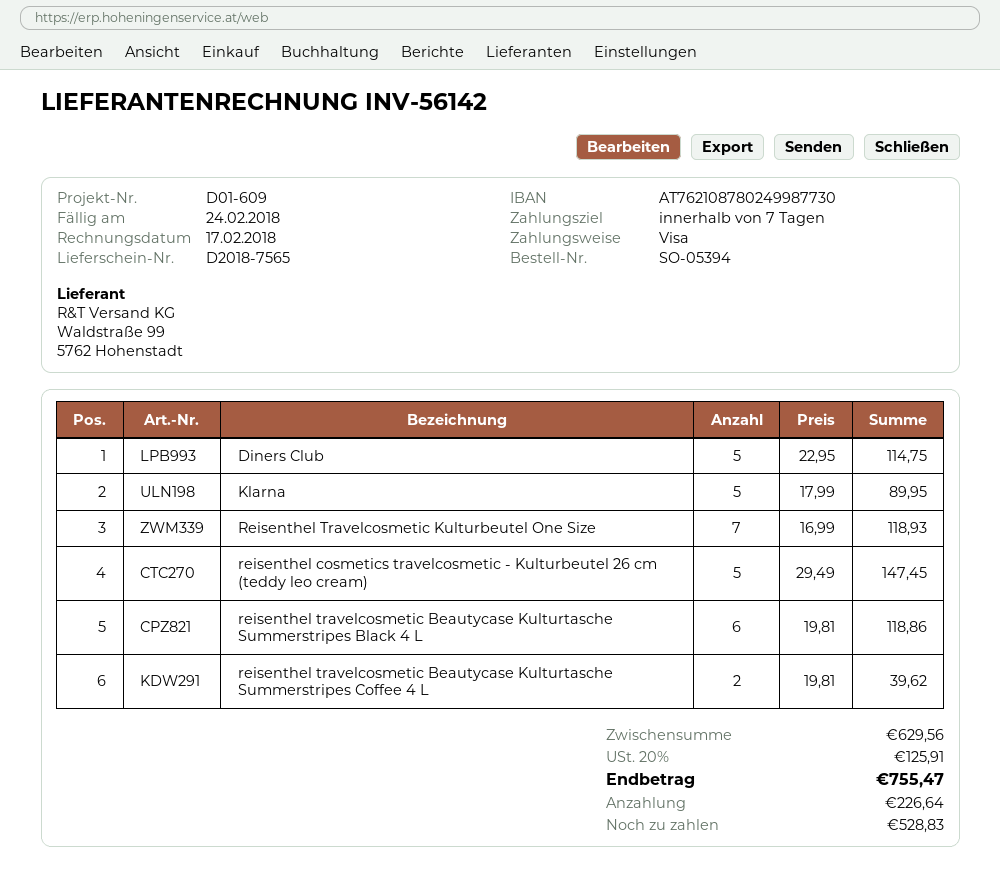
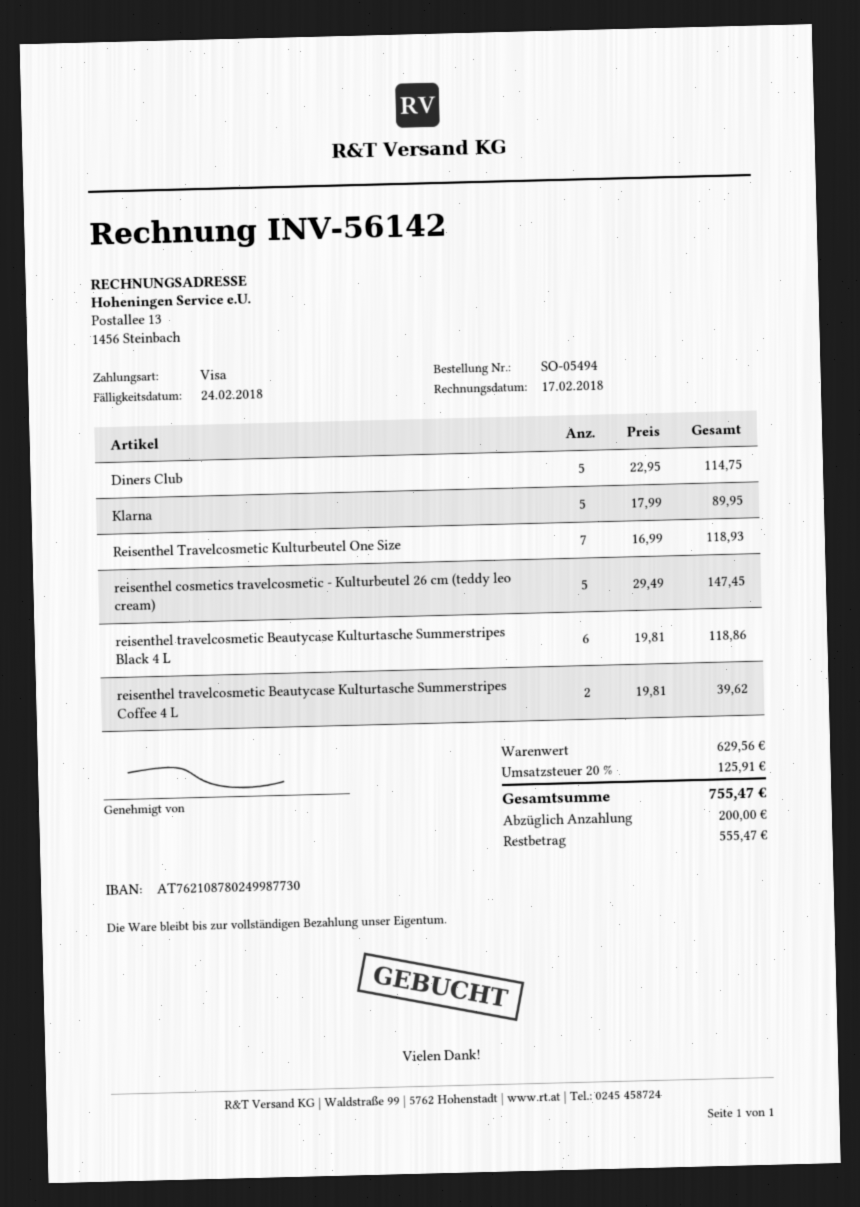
order number: SO-05394 -> SO-05494
deposit: 226.64 -> 200.00
balance: 528.83 -> 555.47

